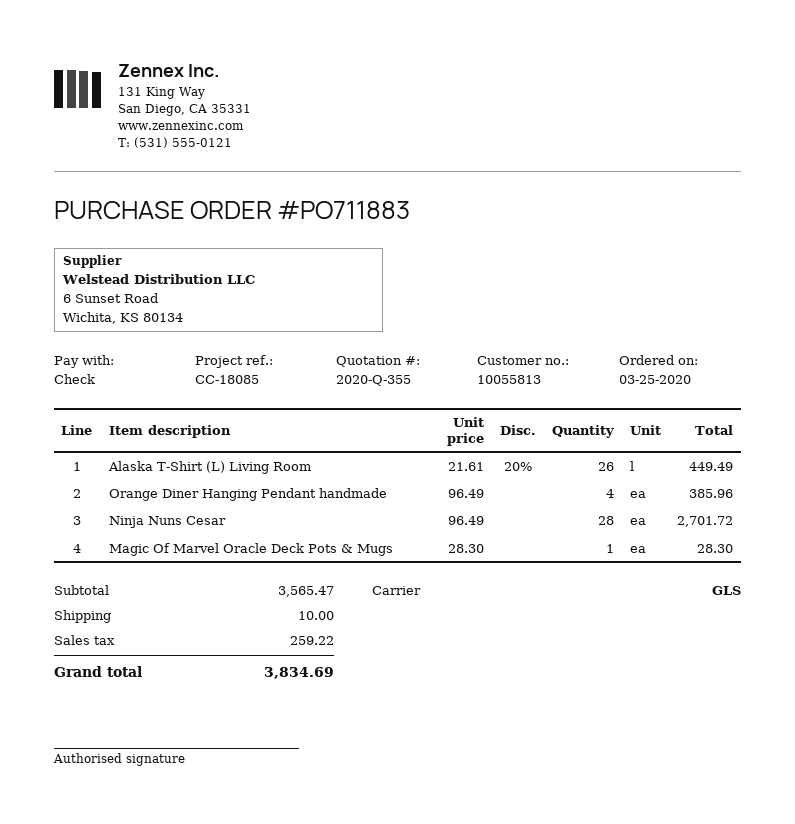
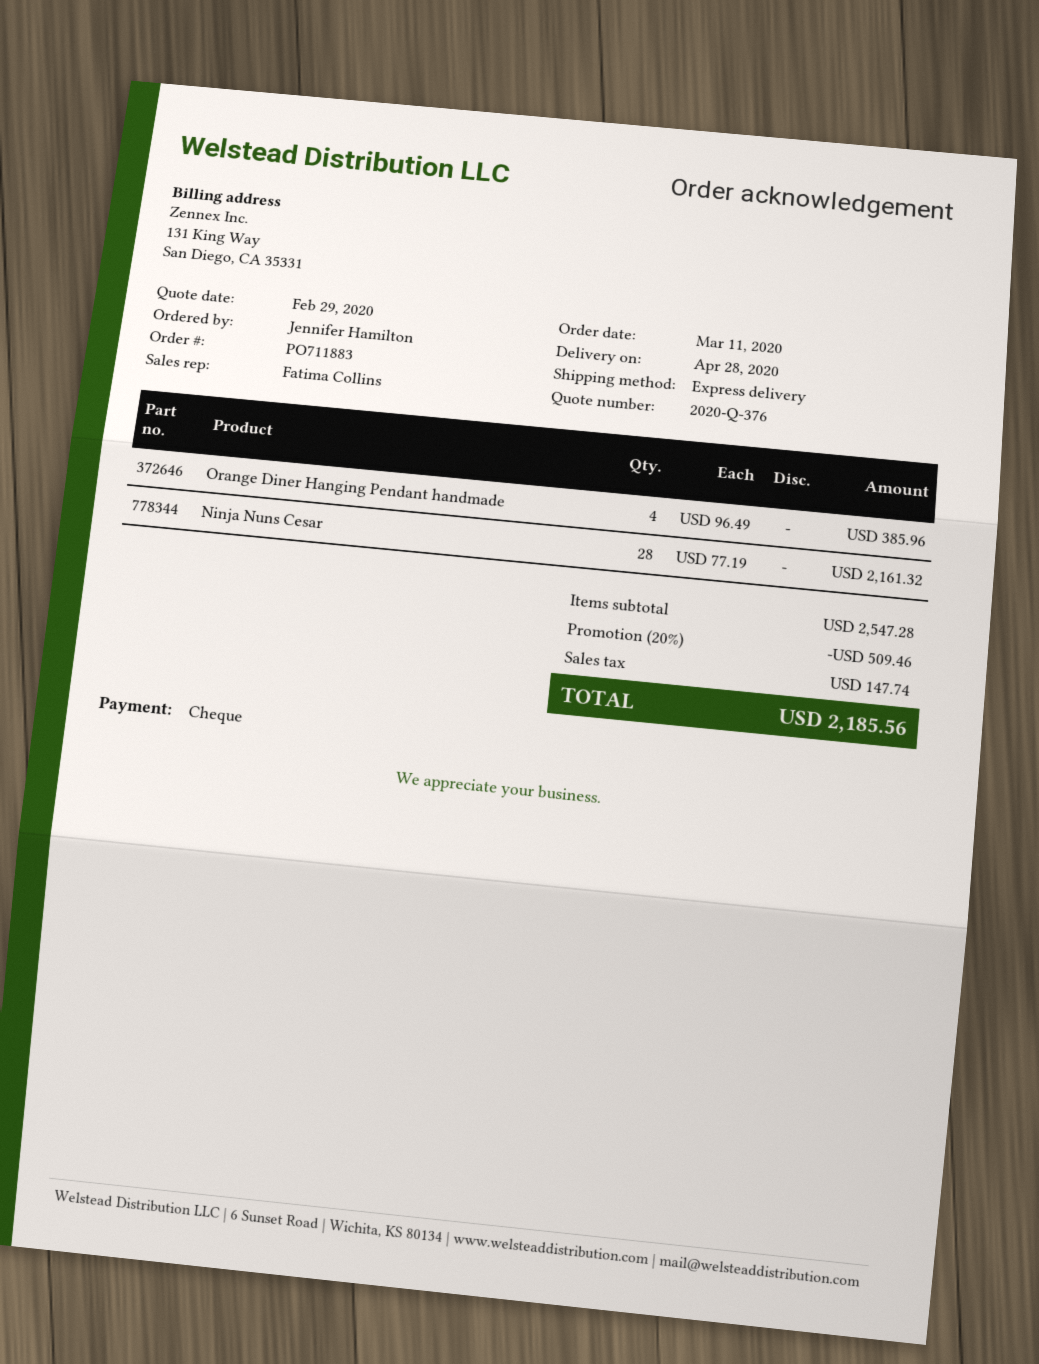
quote number: 2020-Q-355 -> 2020-Q-376
order date: 2020-03-25 -> 2020-03-11
shipping method: GLS -> express
Alaska T-Shirt (L) Living Room: 26 x 21.61 - 20% = 449.49 -> none
Ninja Nuns Cesar: 28 x 96.49 = 2701.72 -> 28 x 77.19 = 2161.32
Magic Of Marvel Oracle Deck Pots & Mugs: 1 x 28.30 = 28.30 -> none
subtotal: 3565.47 -> 2547.28
discount: none -> 20% = 509.46
shipping: 10.00 -> none
tax: 259.22 -> 147.74
total: 3834.69 -> 2185.56

